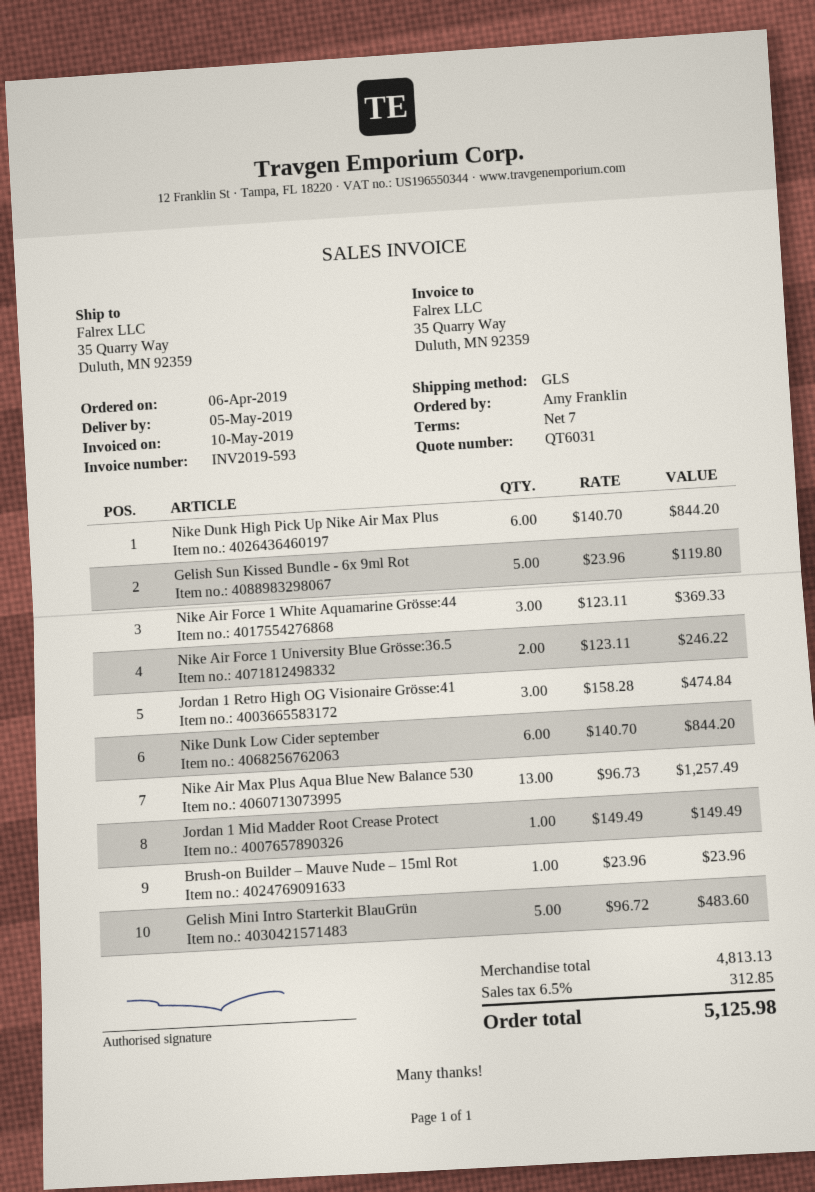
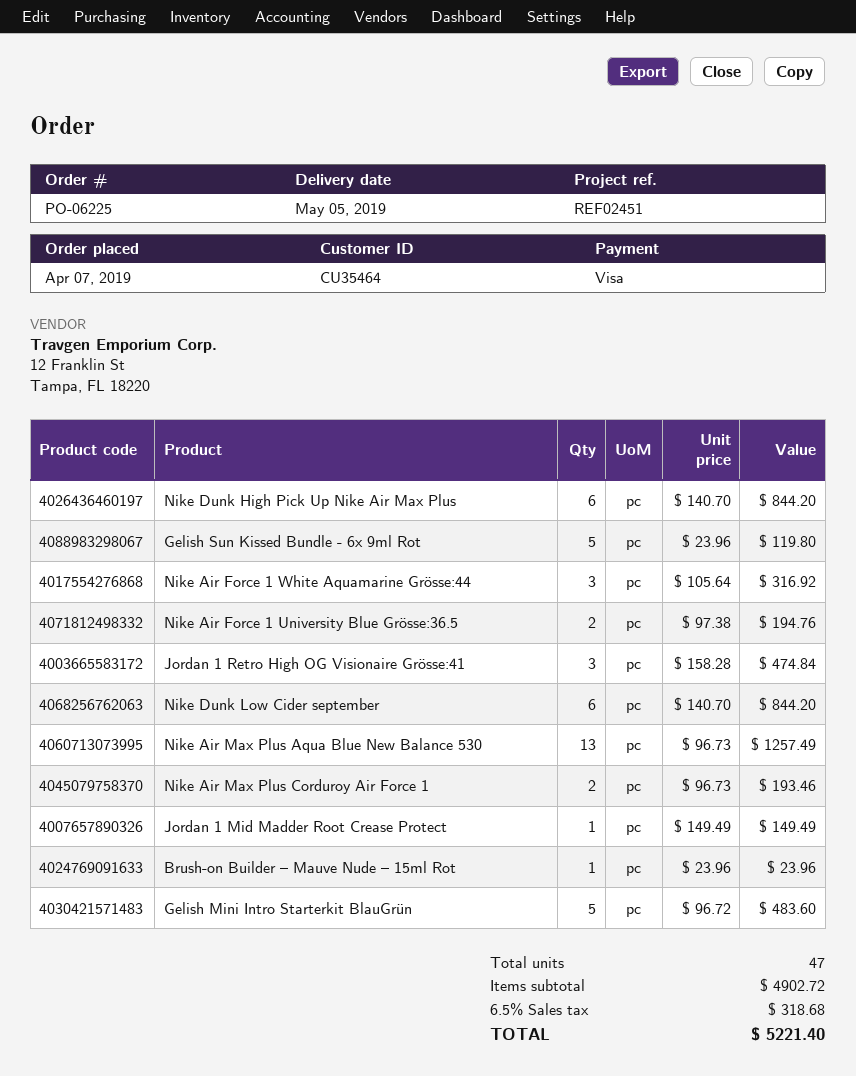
order date: 2019-04-06 -> 2019-04-07
Nike Air Force 1 White Aquamarine Grösse:44: 3 x 123.11 = 369.33 -> 3 x 105.64 = 316.92
Nike Air Force 1 University Blue Grösse:36.5: 2 x 123.11 = 246.22 -> 2 x 97.38 = 194.76
Nike Air Max Plus Corduroy Air Force 1: none -> 2 x 96.73 = 193.46
subtotal: 4813.13 -> 4902.72
tax: 6.5% = 312.85 -> 6.5% = 318.68
total: 5125.98 -> 5221.40

